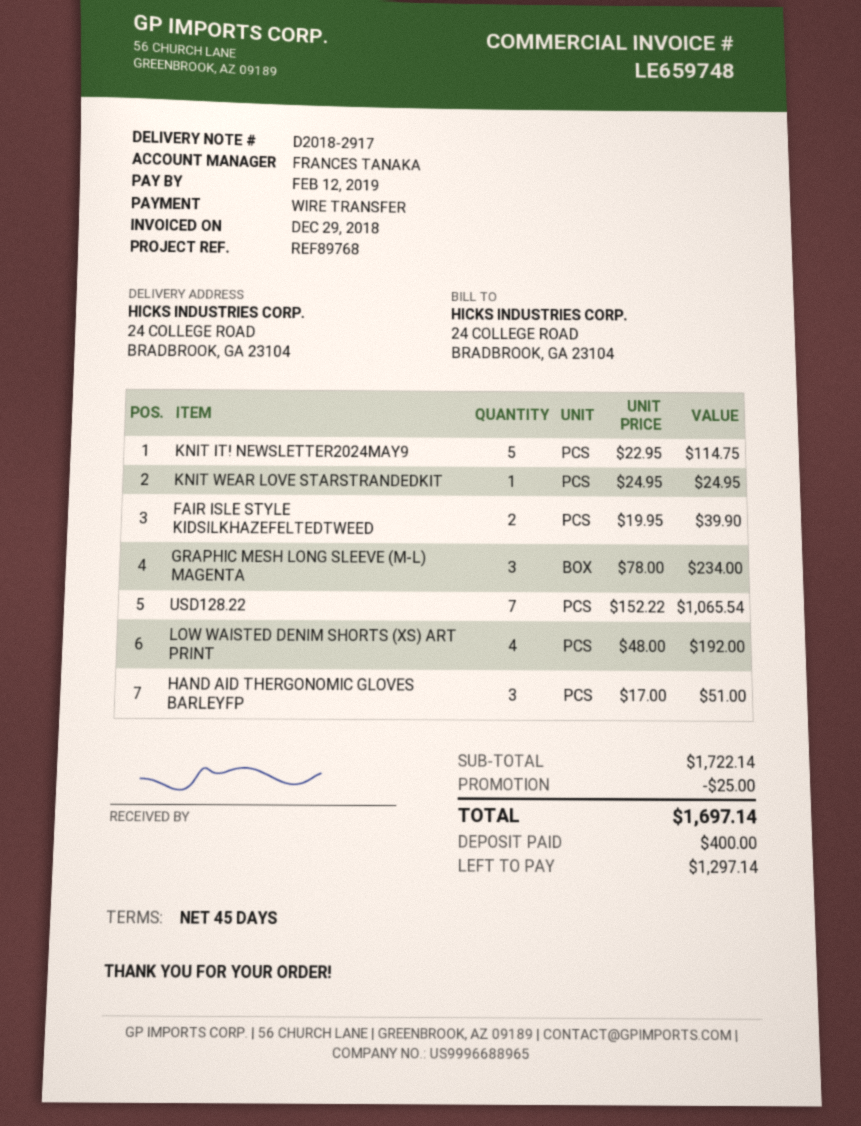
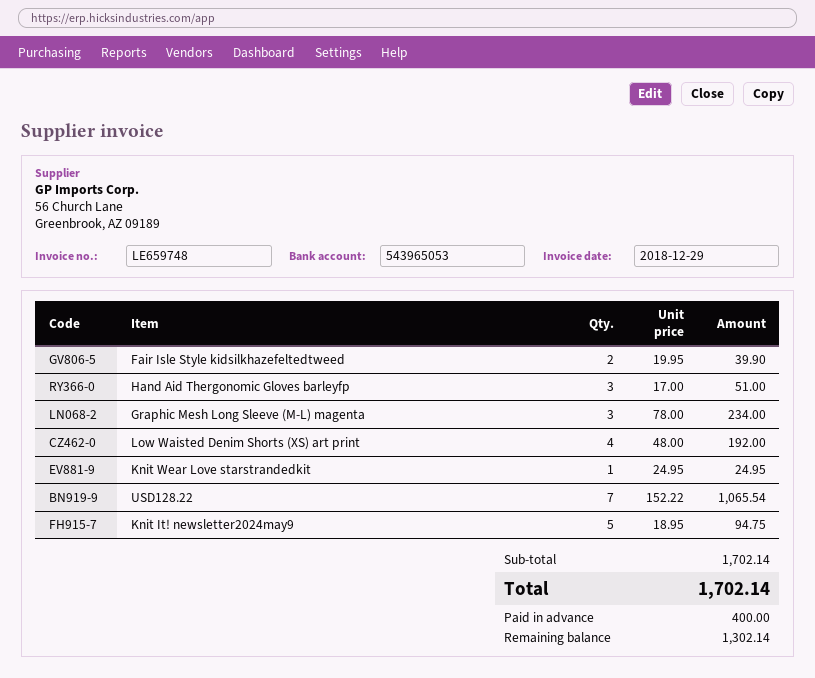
KNIT IT! NEWSLETTER2024MAY9: 5 x 22.95 = 114.75 -> 5 x 18.95 = 94.75
subtotal: 1722.14 -> 1702.14
discount: 25.00 -> none
total: 1697.14 -> 1702.14
balance: 1297.14 -> 1302.14

